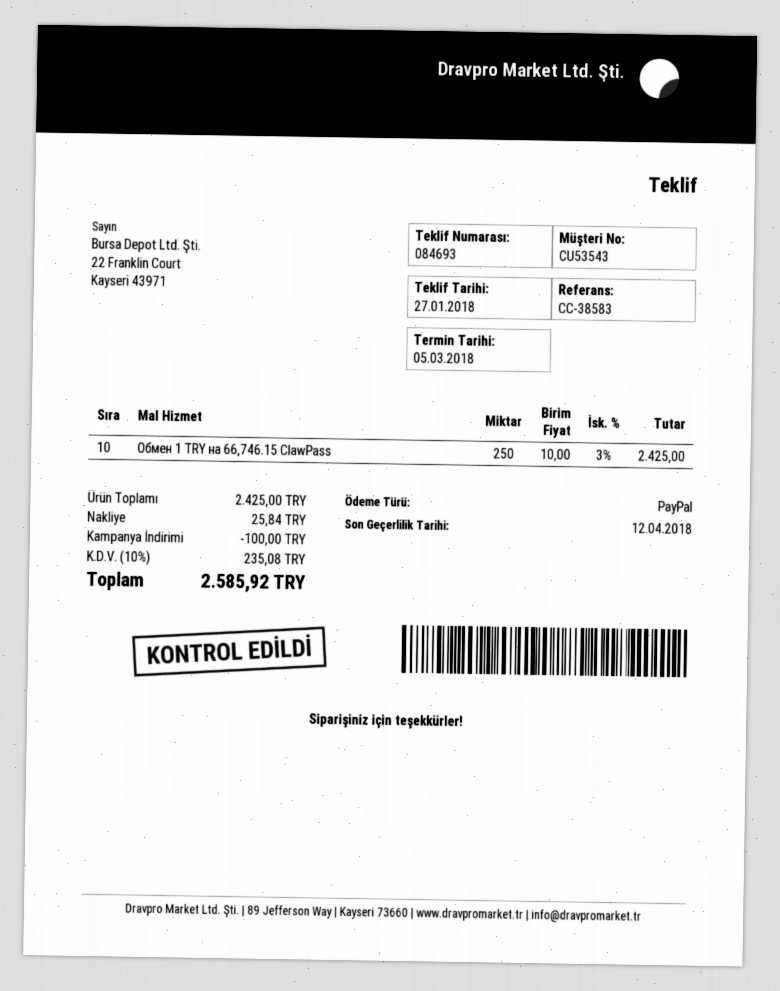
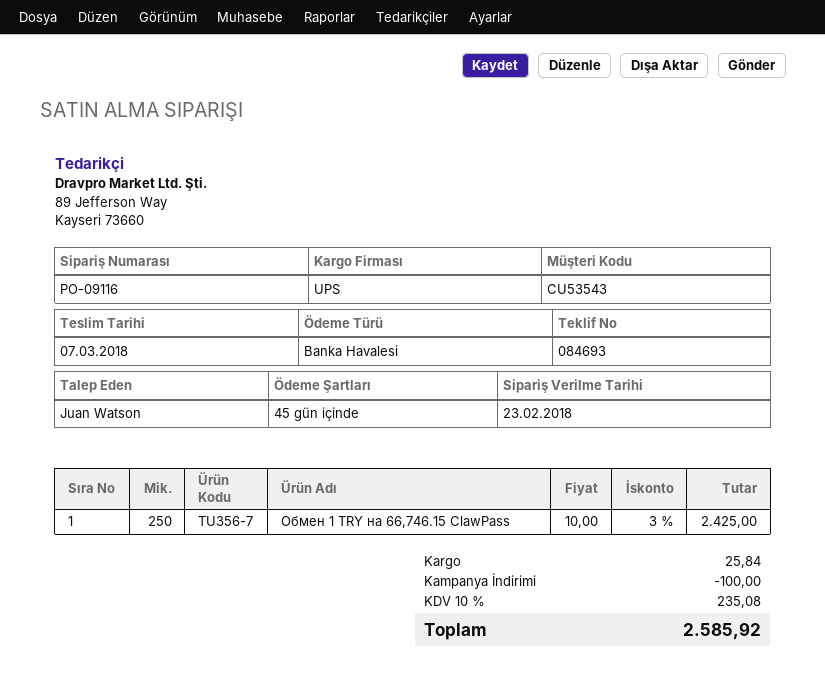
delivery date: 2018-03-05 -> 2018-03-07
payment method: PayPal -> bank transfer

